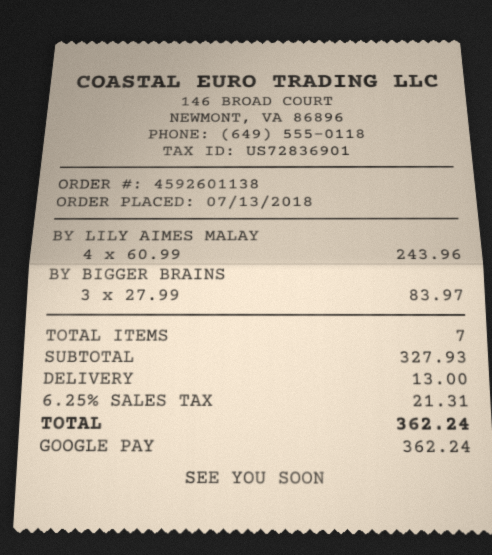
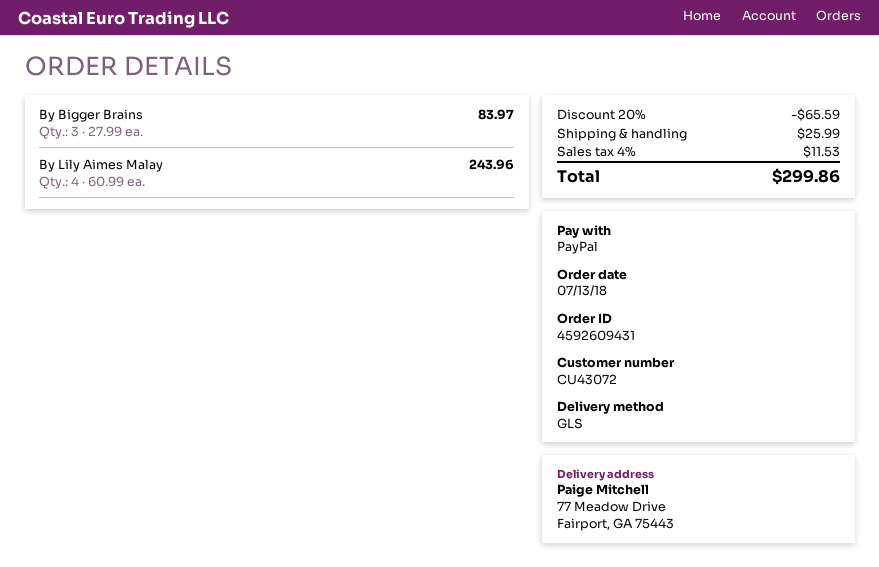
order number: 4592601138 -> 4592609431
payment method: Google Pay -> PayPal
discount: none -> 20% = 65.59
shipping: 13.00 -> 25.99
tax: 6.25% = 21.31 -> 4% = 11.53
total: 362.24 -> 299.86

